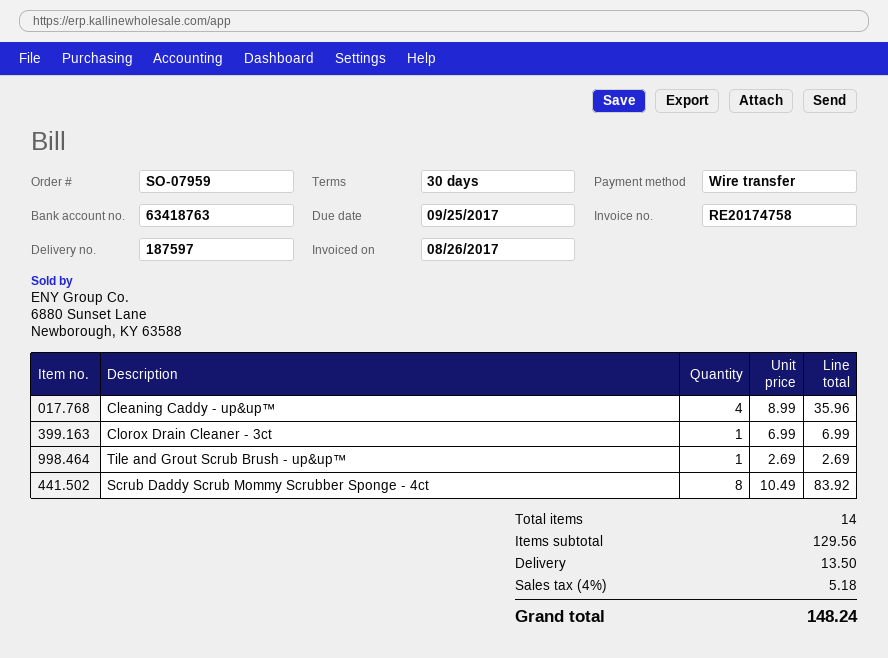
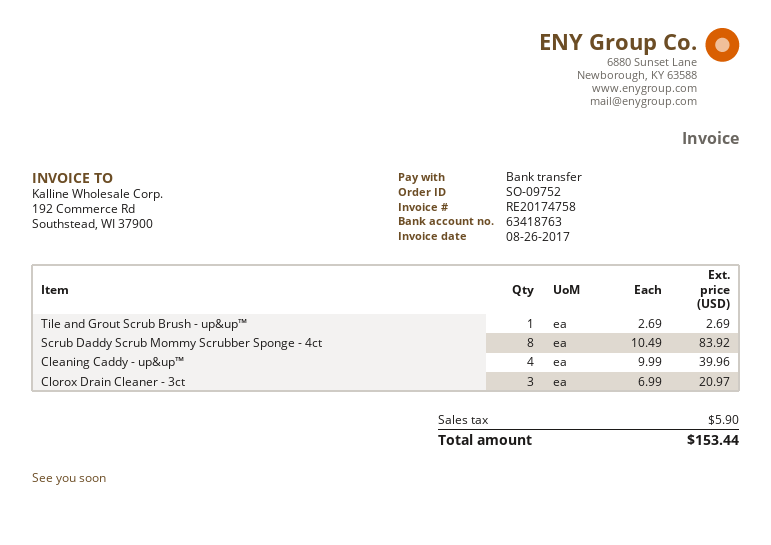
order number: SO-07959 -> SO-09752
Cleaning Caddy - up&up™: 4 x 8.99 = 35.96 -> 4 x 9.99 = 39.96
Clorox Drain Cleaner - 3ct: 1 x 6.99 = 6.99 -> 3 x 6.99 = 20.97
shipping: 13.50 -> none
tax: 5.18 -> 5.90
total: 148.24 -> 153.44

